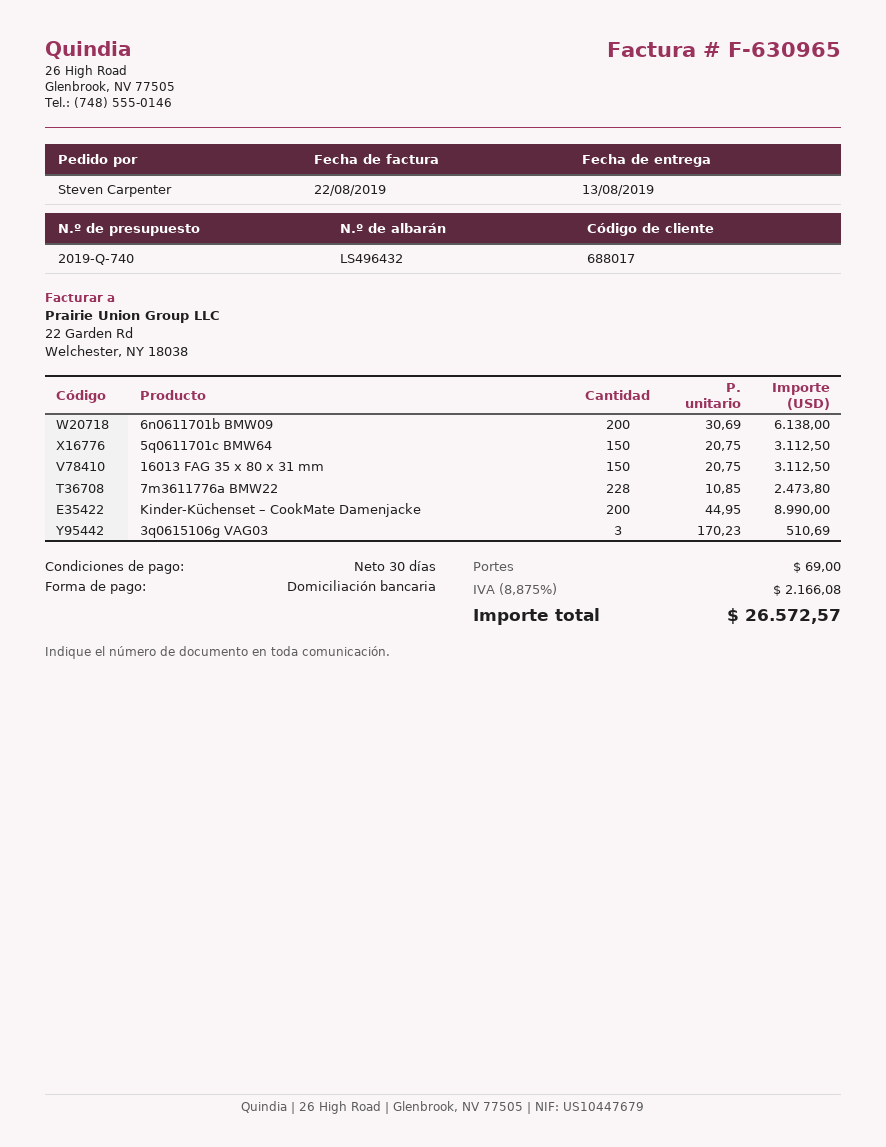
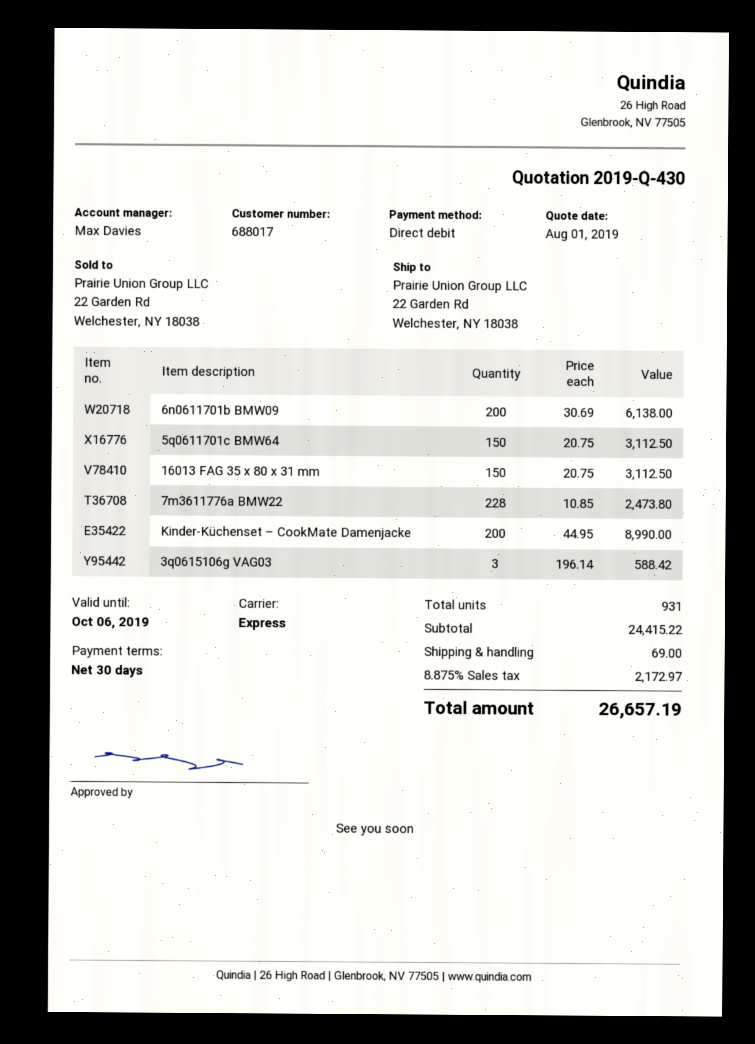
quote number: 2019-Q-740 -> 2019-Q-430
3q0615106g VAG03: 3 x 170.23 = 510.69 -> 3 x 196.14 = 588.42
tax: 8.875% = 2166.08 -> 8.875% = 2172.97
total: 26572.57 -> 26657.19

